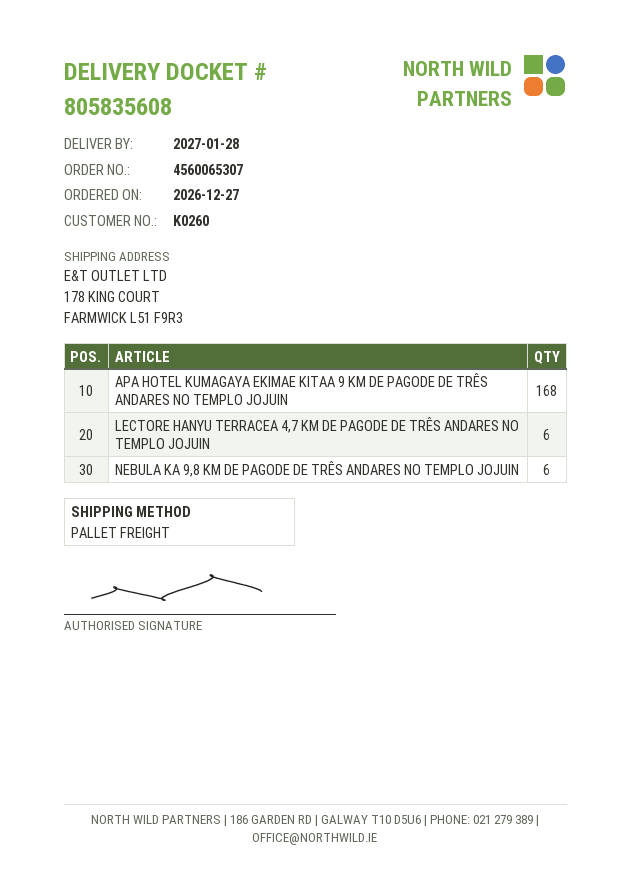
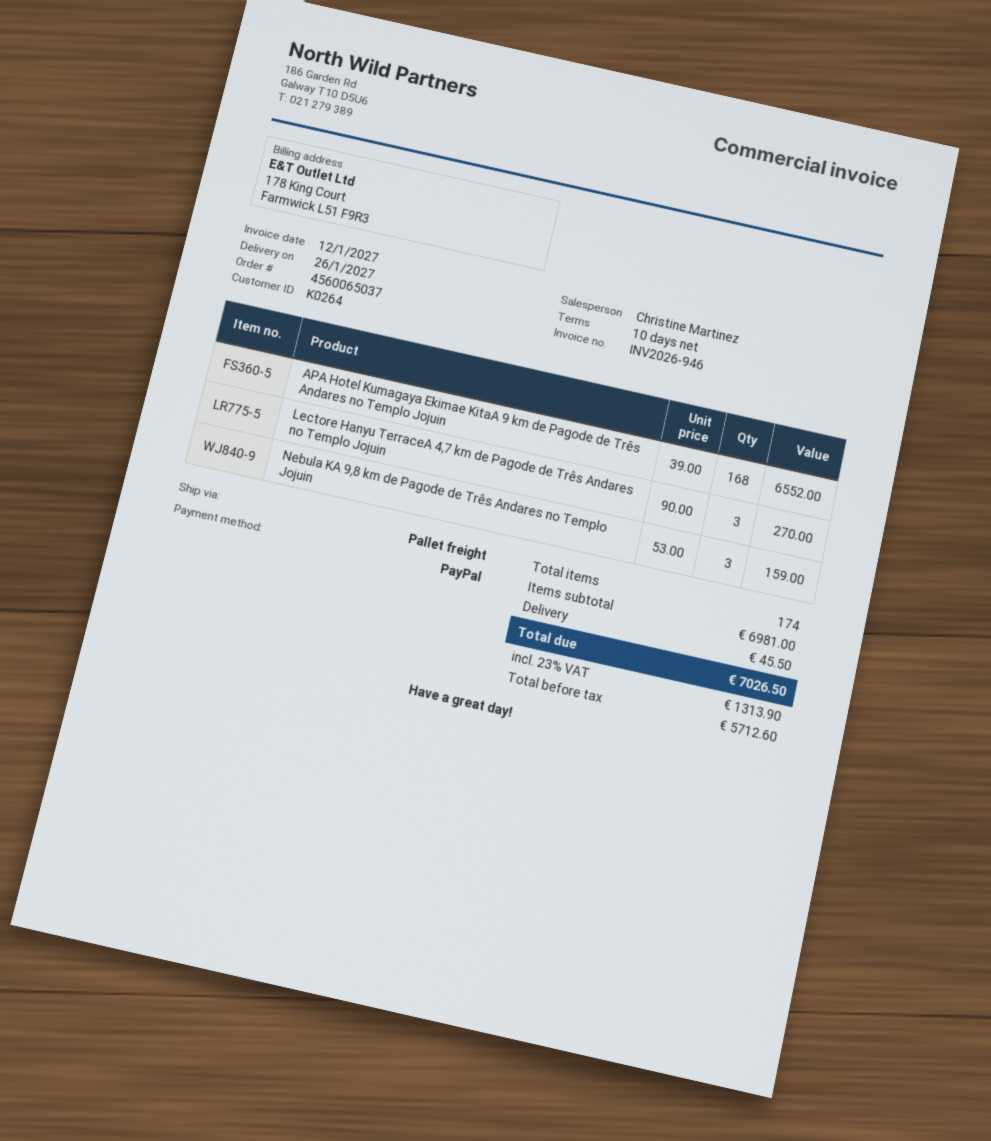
order number: 4560065307 -> 4560065037
delivery date: 2027-01-28 -> 2027-01-26
customer number: K0260 -> K0264
LECTORE HANYU TERRACEA 4,7 KM DE PAGODE DE TRÊS ANDARES NO TEMPLO JOJUIN: 6 -> 3
NEBULA KA 9,8 KM DE PAGODE DE TRÊS ANDARES NO TEMPLO JOJUIN: 6 -> 3

